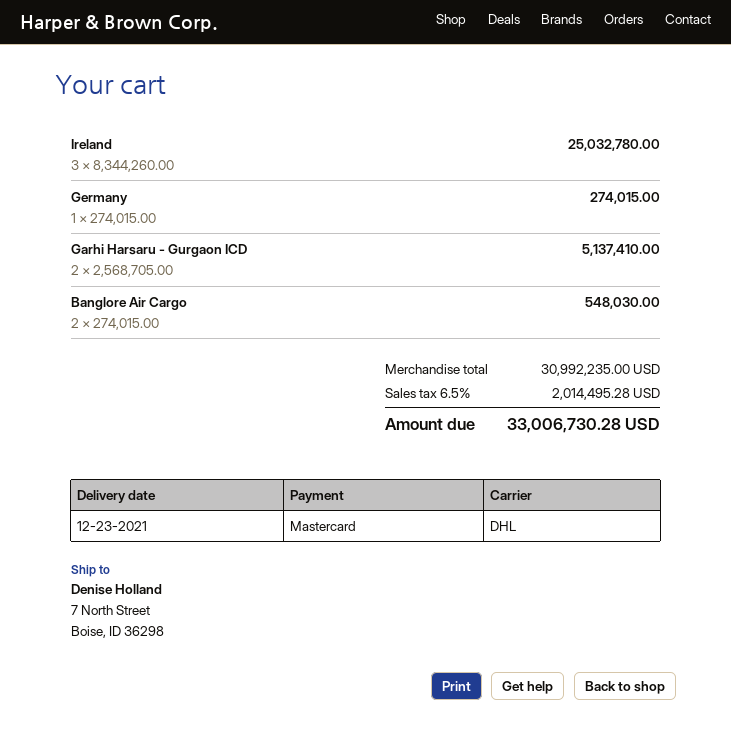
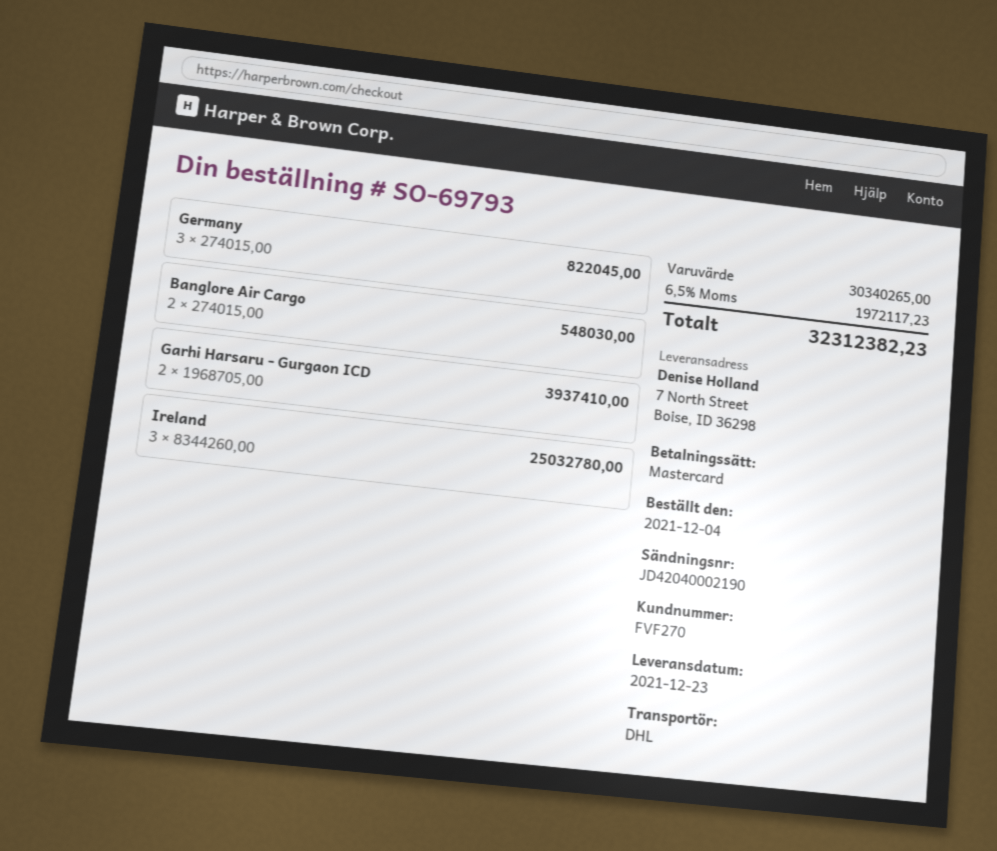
Germany: 1 x 274015.00 = 274015.00 -> 3 x 274015.00 = 822045.00
Garhi Harsaru - Gurgaon ICD: 2 x 2568705.00 = 5137410.00 -> 2 x 1968705.00 = 3937410.00
subtotal: 30992235.00 -> 30340265.00
tax: 6.5% = 2014495.28 -> 6.5% = 1972117.23
total: 33006730.28 -> 32312382.23

